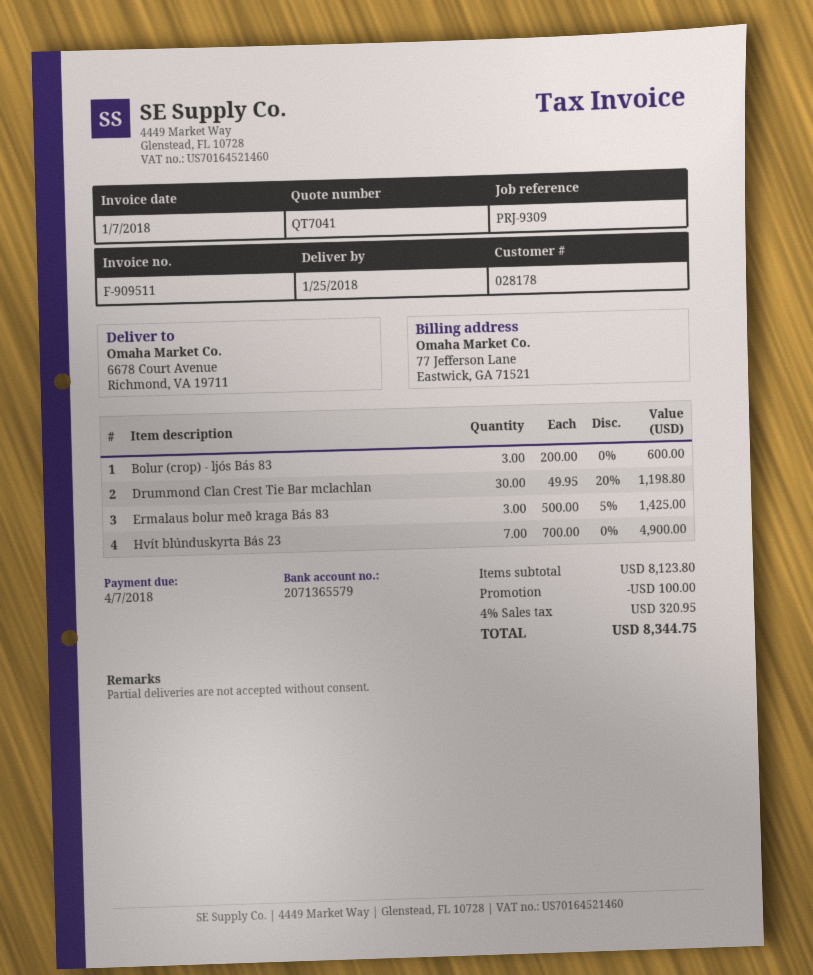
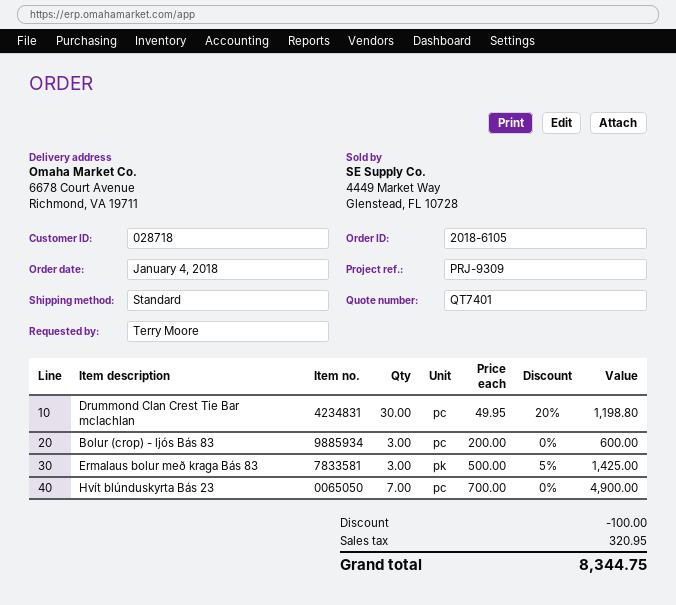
quote number: QT7041 -> QT7401
customer number: 028178 -> 028718

